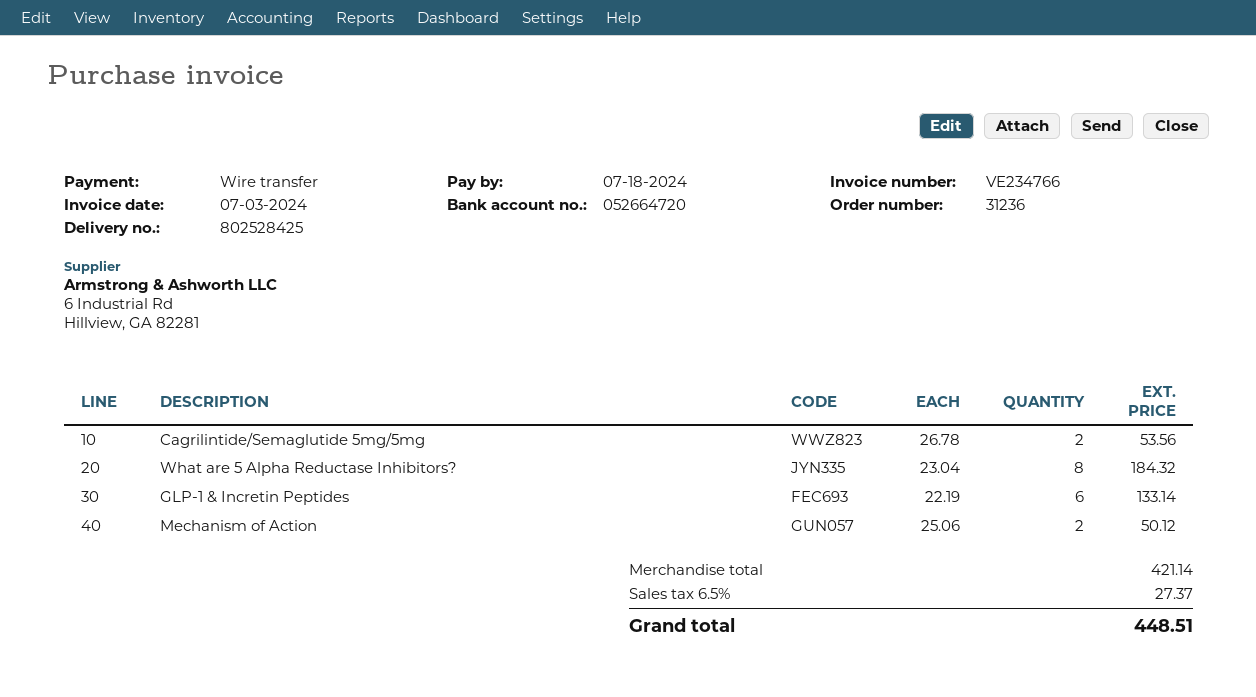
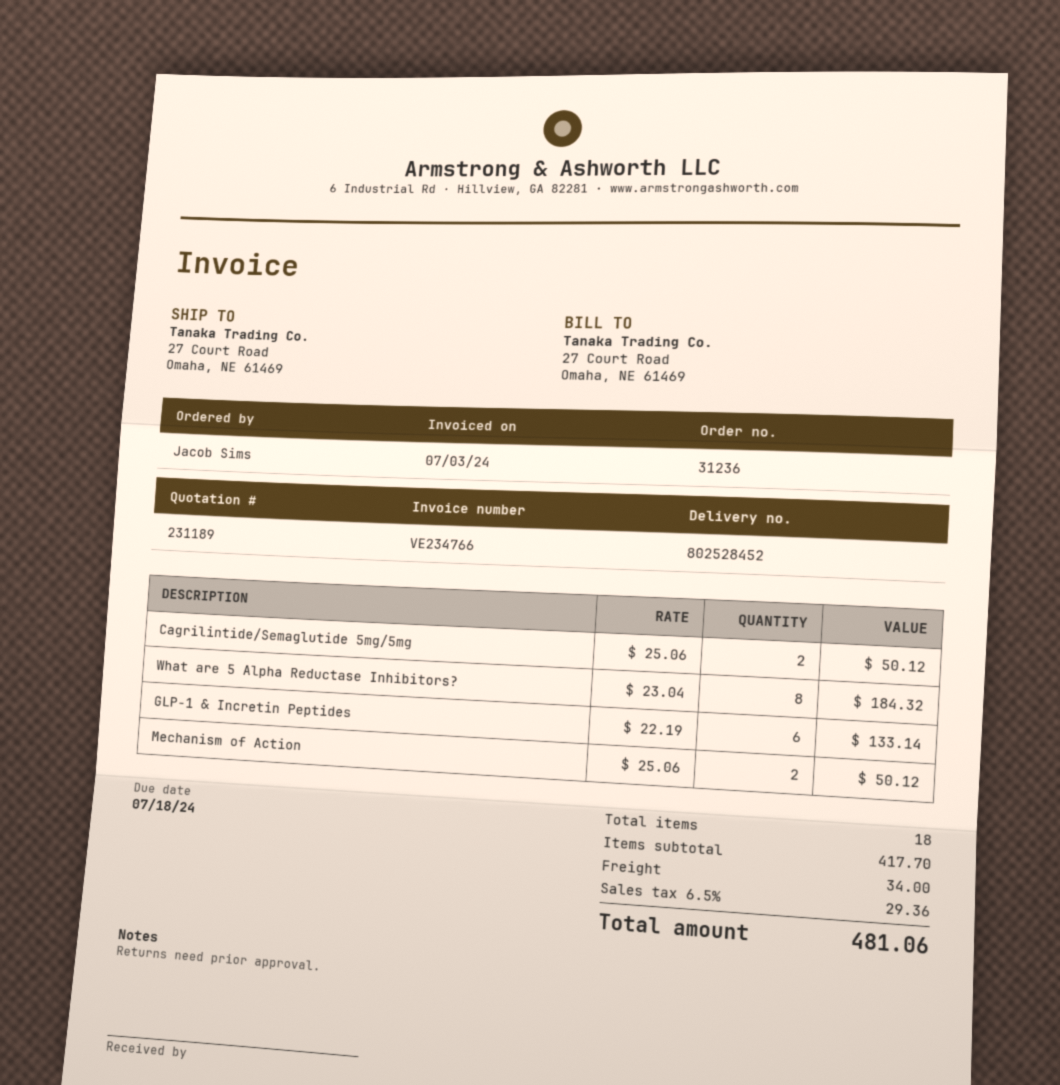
delivery note number: 802528425 -> 802528452
Cagrilintide/Semaglutide 5mg/5mg: 2 x 26.78 = 53.56 -> 2 x 25.06 = 50.12
subtotal: 421.14 -> 417.70
shipping: none -> 34.00
tax: 6.5% = 27.37 -> 6.5% = 29.36
total: 448.51 -> 481.06

